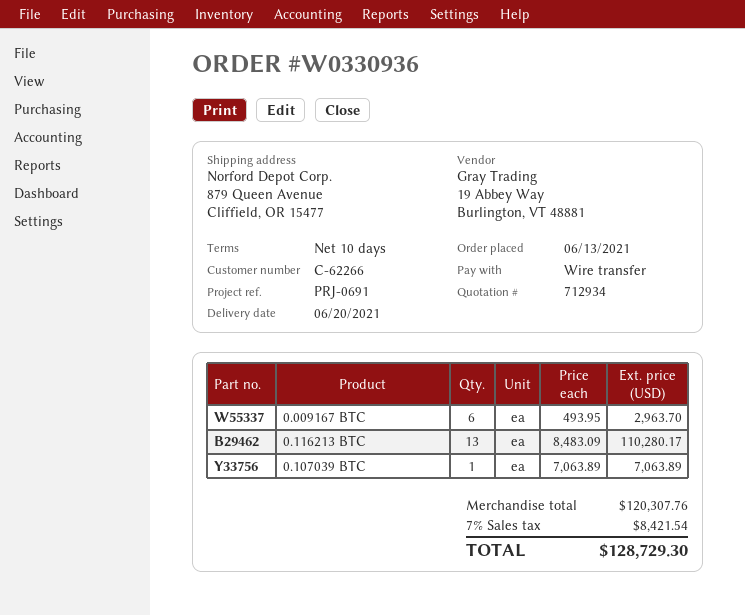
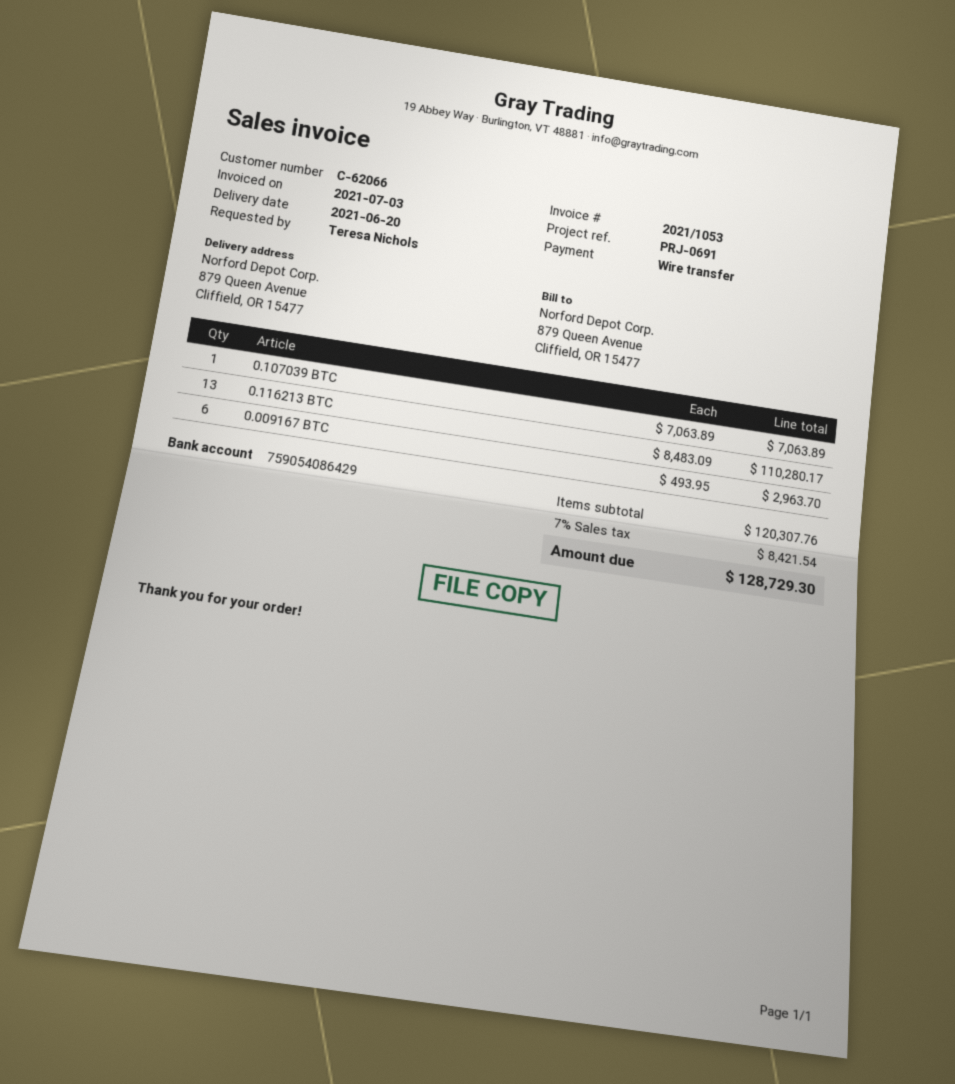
customer number: C-62266 -> C-62066

